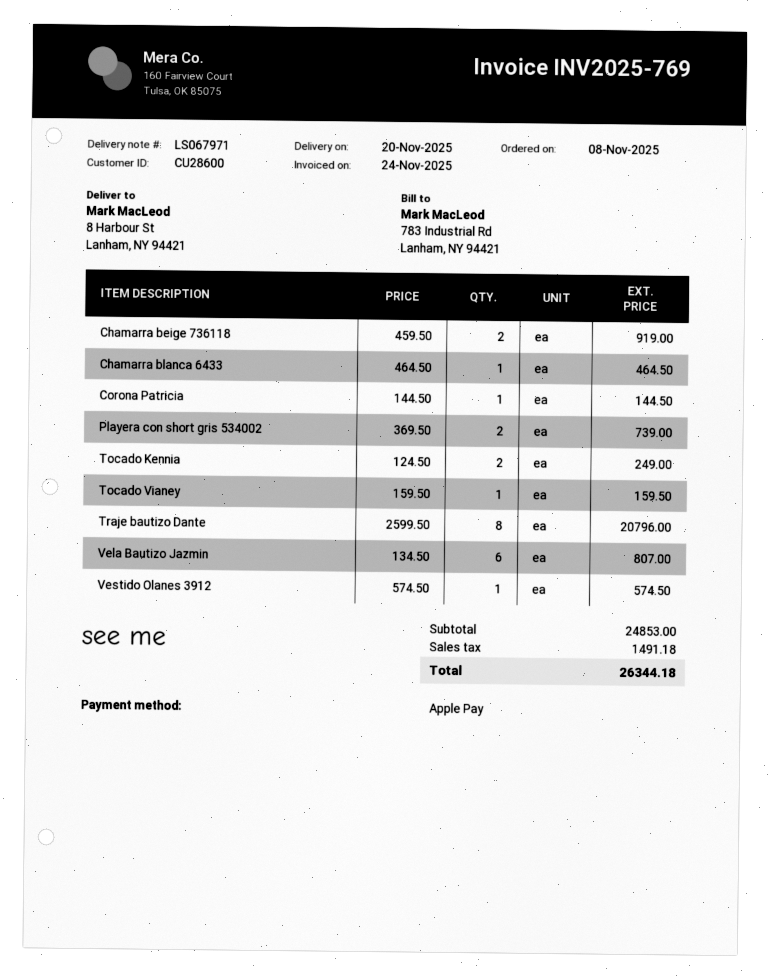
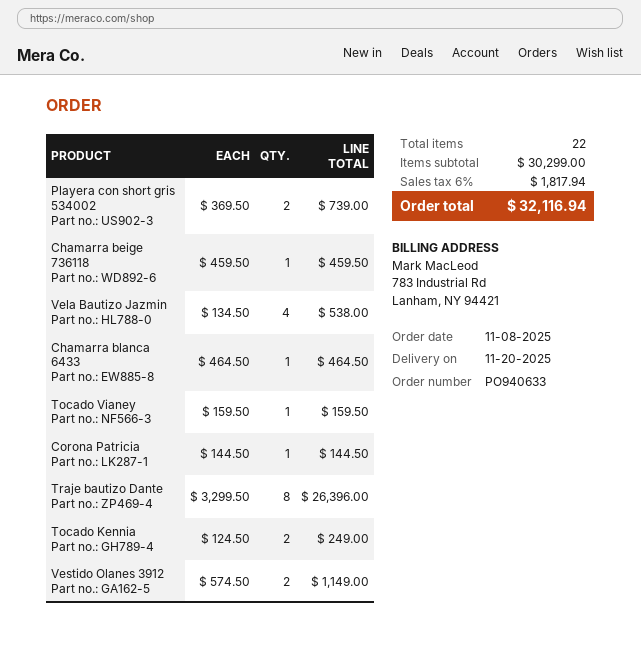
Chamarra beige 736118: 2 x 459.50 = 919.00 -> 1 x 459.50 = 459.50
Traje bautizo Dante: 8 x 2599.50 = 20796.00 -> 8 x 3299.50 = 26396.00
Vela Bautizo Jazmin: 6 x 134.50 = 807.00 -> 4 x 134.50 = 538.00
Vestido Olanes 3912: 1 x 574.50 = 574.50 -> 2 x 574.50 = 1149.00
subtotal: 24853.00 -> 30299.00
tax: 1491.18 -> 1817.94
total: 26344.18 -> 32116.94

